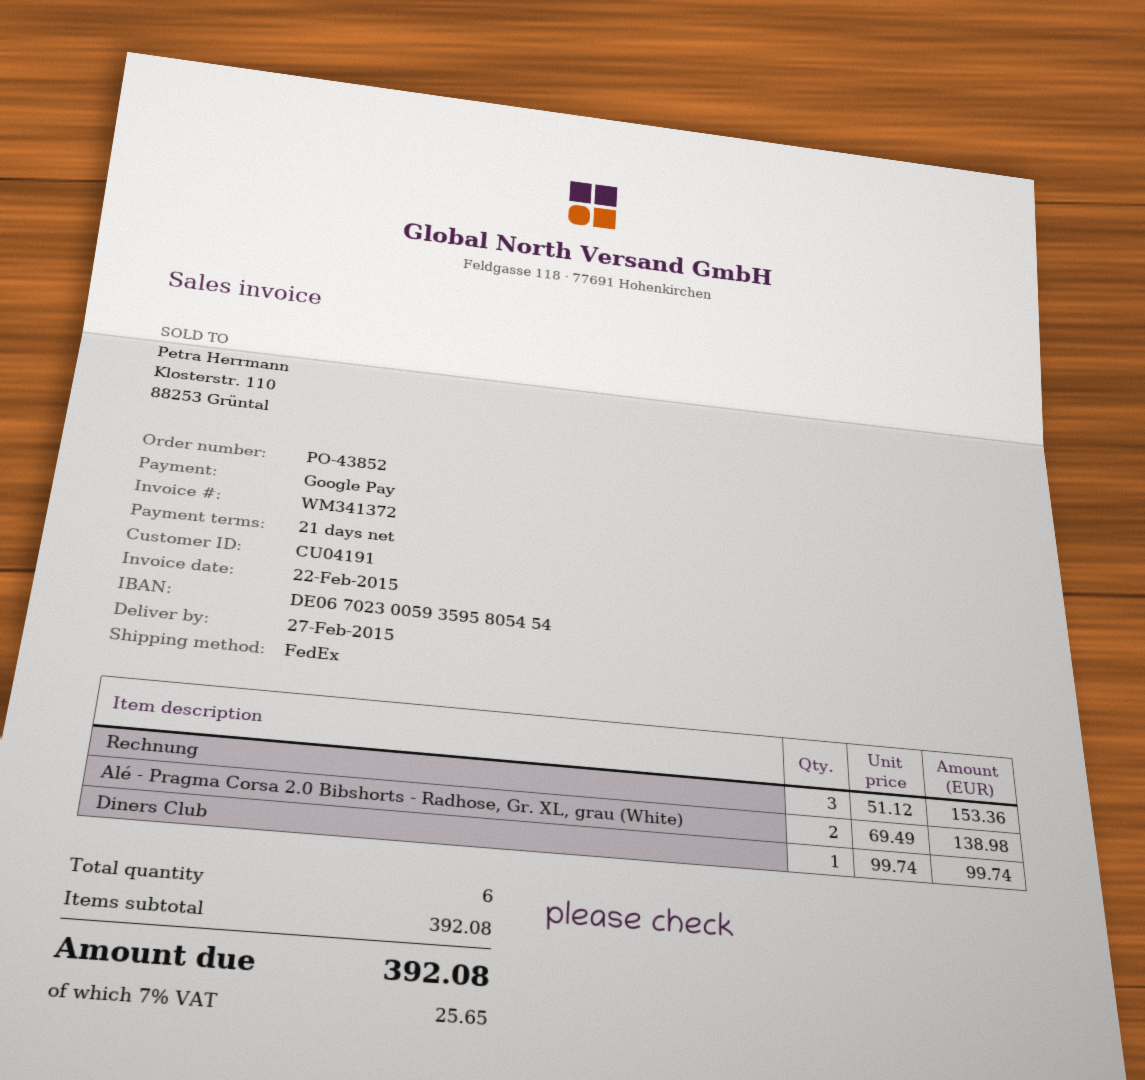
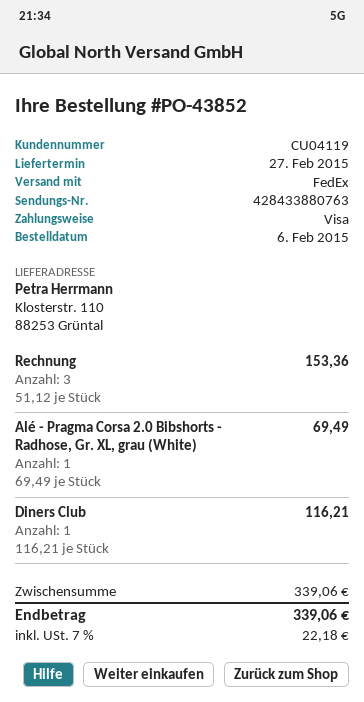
customer number: CU04191 -> CU04119
payment method: Google Pay -> Visa
Alé - Pragma Corsa 2.0 Bibshorts - Radhose, Gr. XL, grau (White): 2 x 69.49 = 138.98 -> 1 x 69.49 = 69.49
Diners Club: 1 x 99.74 = 99.74 -> 1 x 116.21 = 116.21
subtotal: 392.08 -> 339.06
tax: 7% = 25.65 -> 7% = 22.18
total: 392.08 -> 339.06

